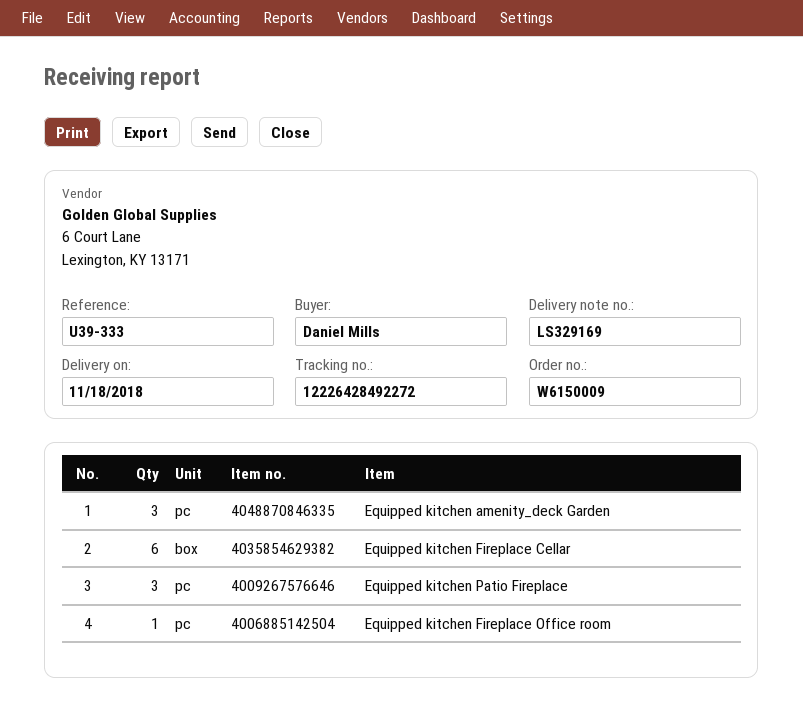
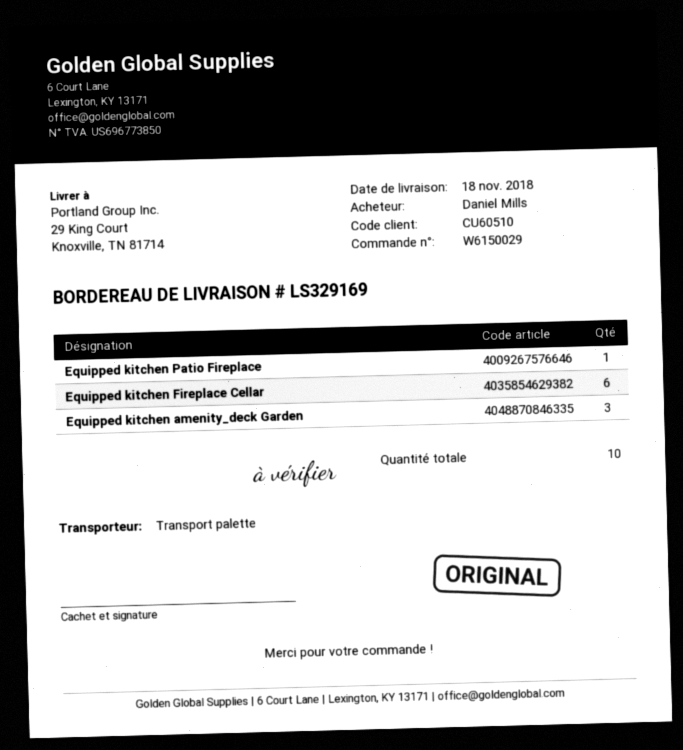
order number: W6150009 -> W6150029
Equipped kitchen Patio Fireplace: 3 -> 1
Equipped kitchen Fireplace Office room: 1 -> none

